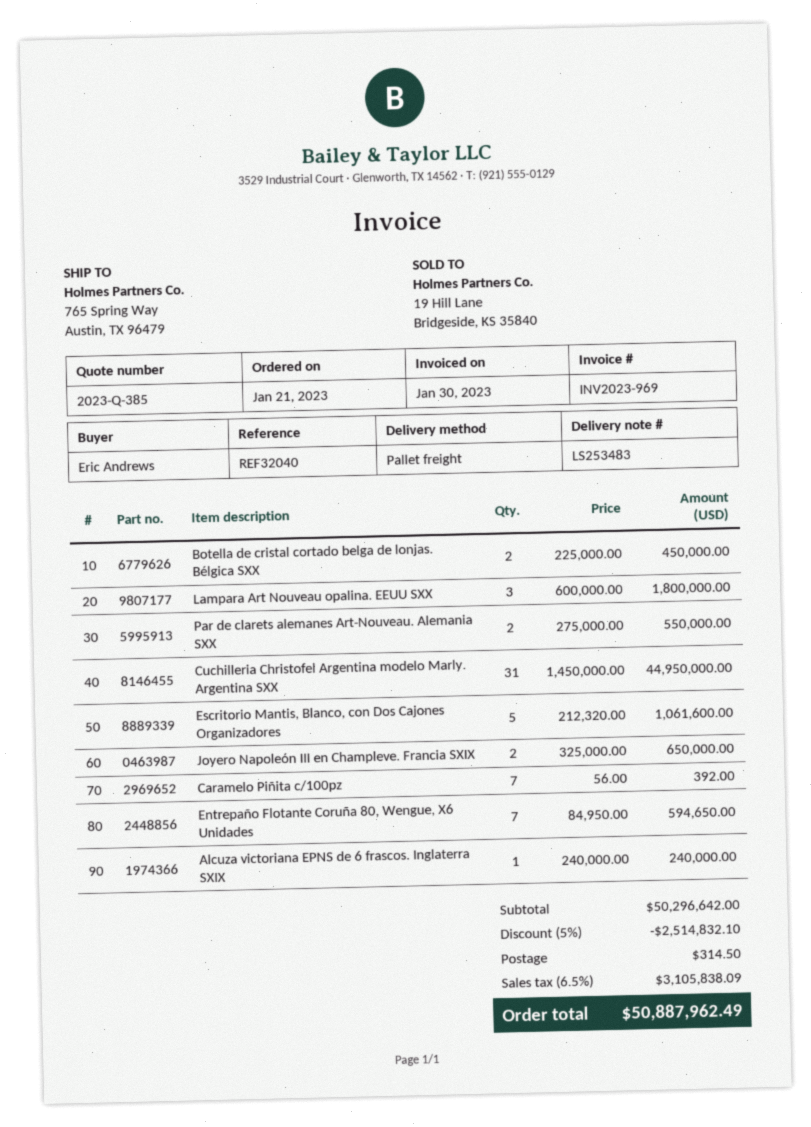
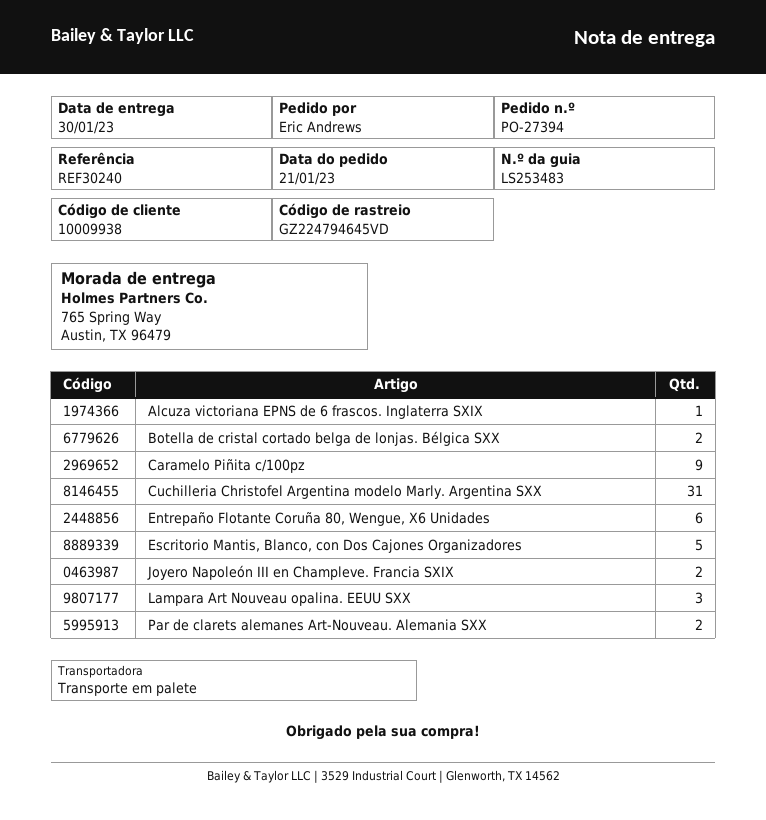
reference: REF32040 -> REF30240
Caramelo Piñita c/100pz: 7 -> 9
Entrepaño Flotante Coruña 80, Wengue, X6 Unidades: 7 -> 6

